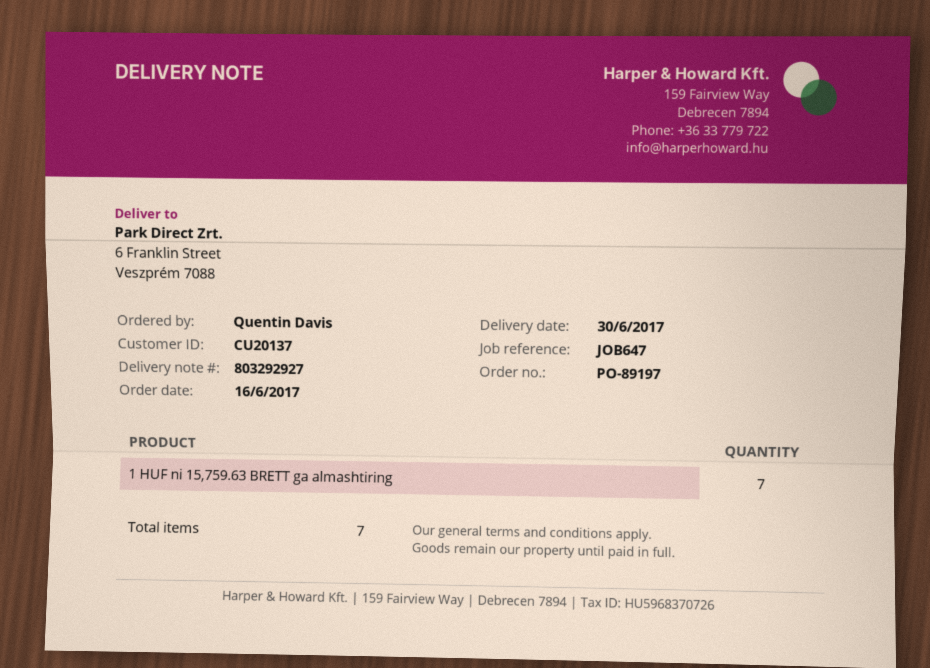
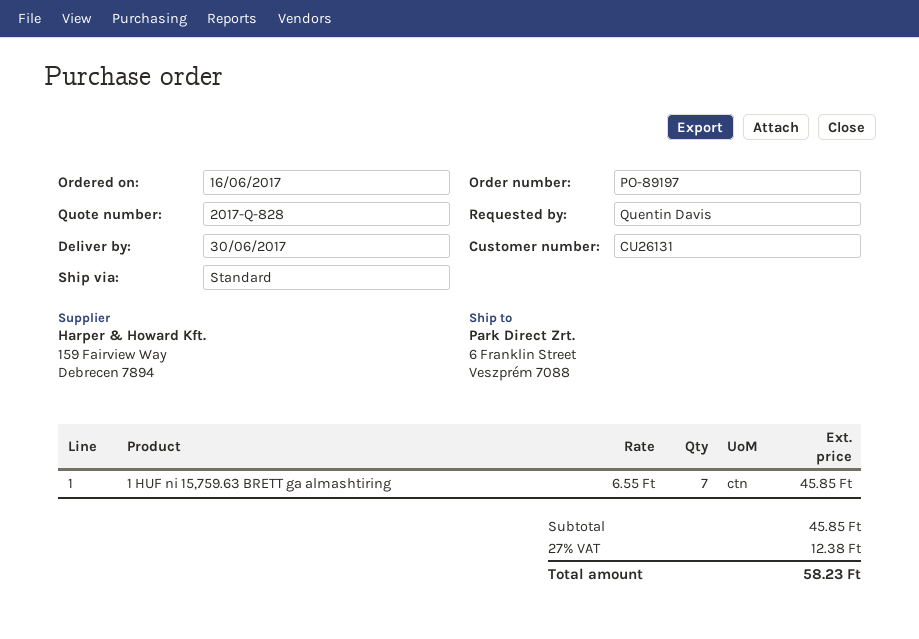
customer number: CU20137 -> CU26131

